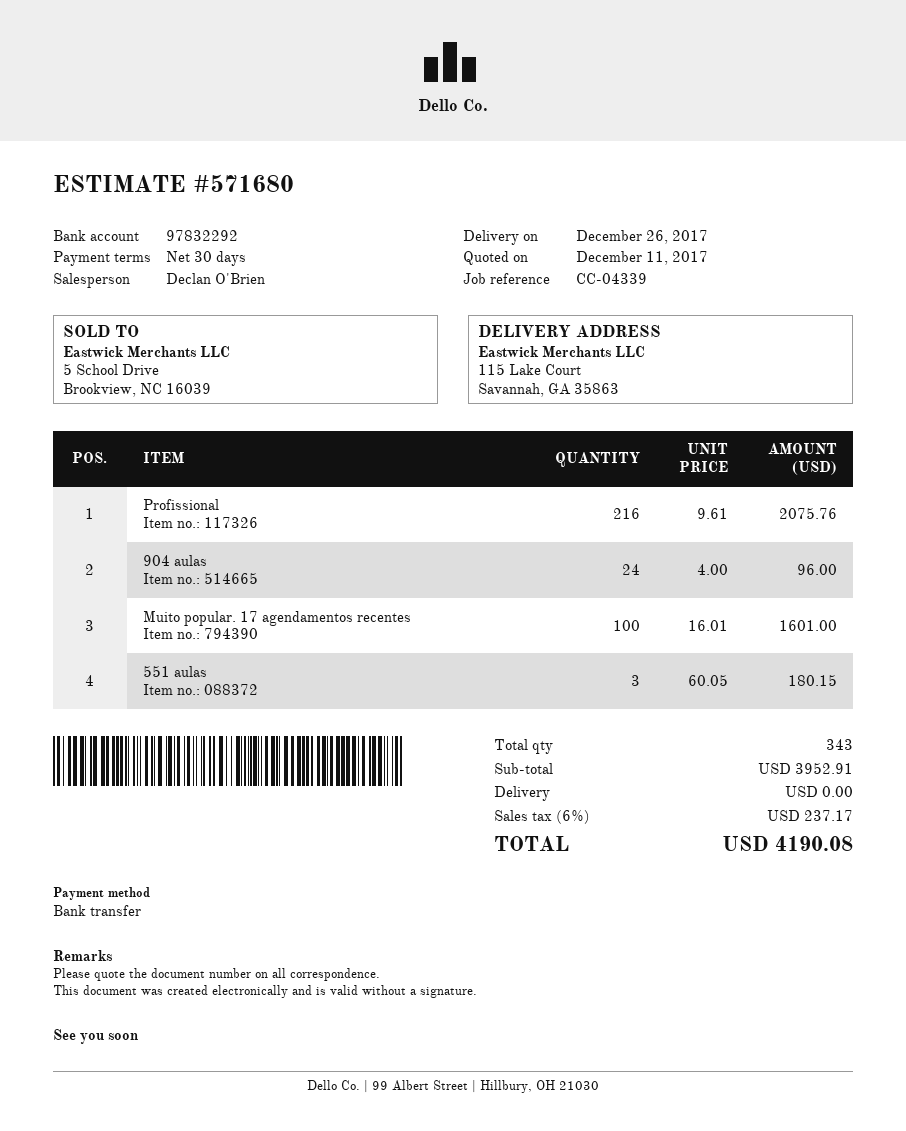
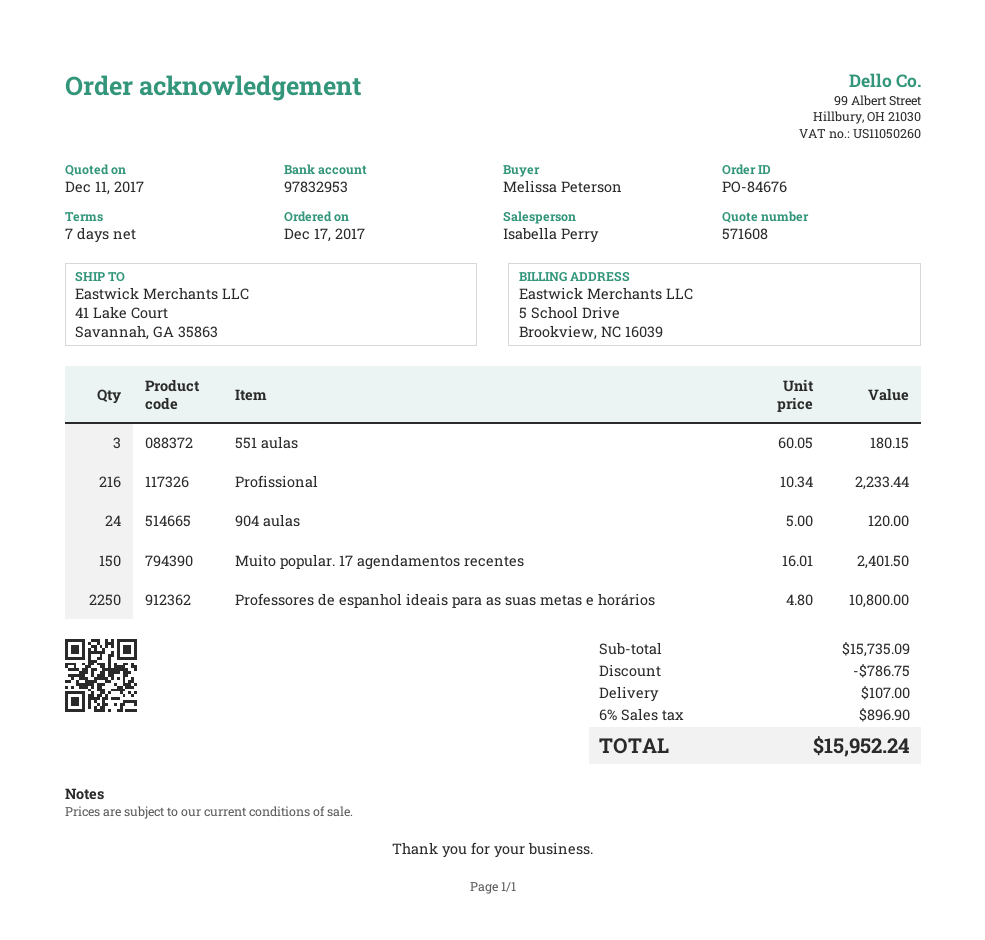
quote number: 571680 -> 571608
payment terms: 30 days -> 7 days
sales rep: Declan O'Brien -> Isabella Perry
bank account: 97832292 -> 97832953
ship to: 115 Lake Court, Savannah, GA 35863 -> 41 Lake Court, Savannah, GA 35863
Profissional: 216 x 9.61 = 2075.76 -> 216 x 10.34 = 2233.44
904 aulas: 24 x 4.00 = 96.00 -> 24 x 5.00 = 120.00
Muito popular. 17 agendamentos recentes: 100 x 16.01 = 1601.00 -> 150 x 16.01 = 2401.50
Professores de espanhol ideais para as suas metas e horários: none -> 2250 x 4.80 = 10800.00
subtotal: 3952.91 -> 15735.09
discount: none -> 786.75
shipping: 0.00 -> 107.00
tax: 6% = 237.17 -> 6% = 896.90
total: 4190.08 -> 15952.24

